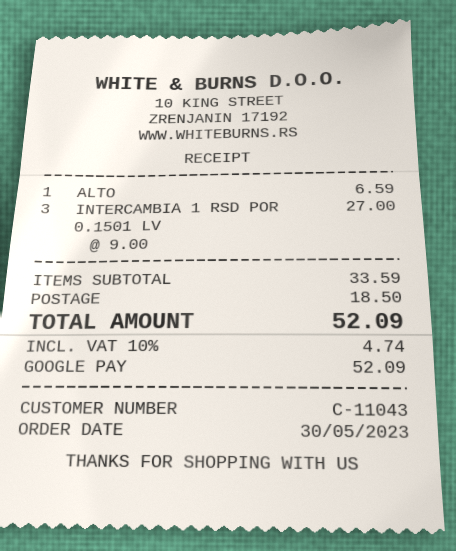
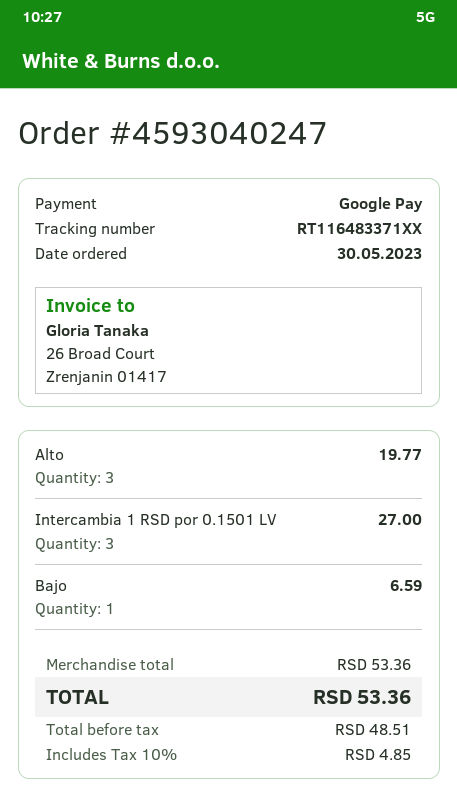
ALTO: 1 for 6.59 -> 3 for 19.77
Bajo: none -> 1 for 6.59
subtotal: 33.59 -> 53.36
shipping: 18.50 -> none
tax: 10% = 4.74 -> 10% = 4.85
total: 52.09 -> 53.36

